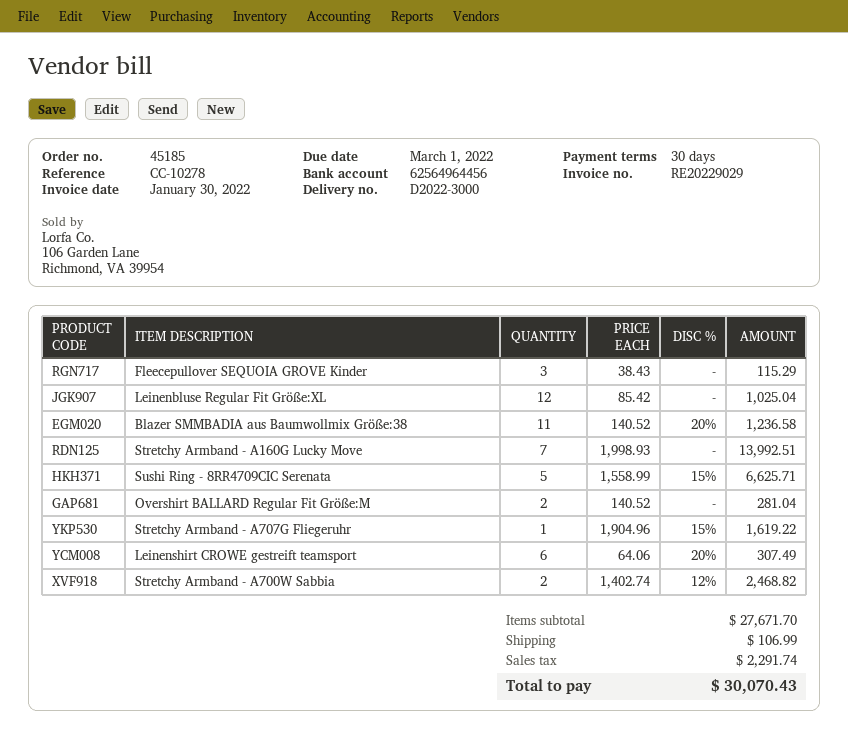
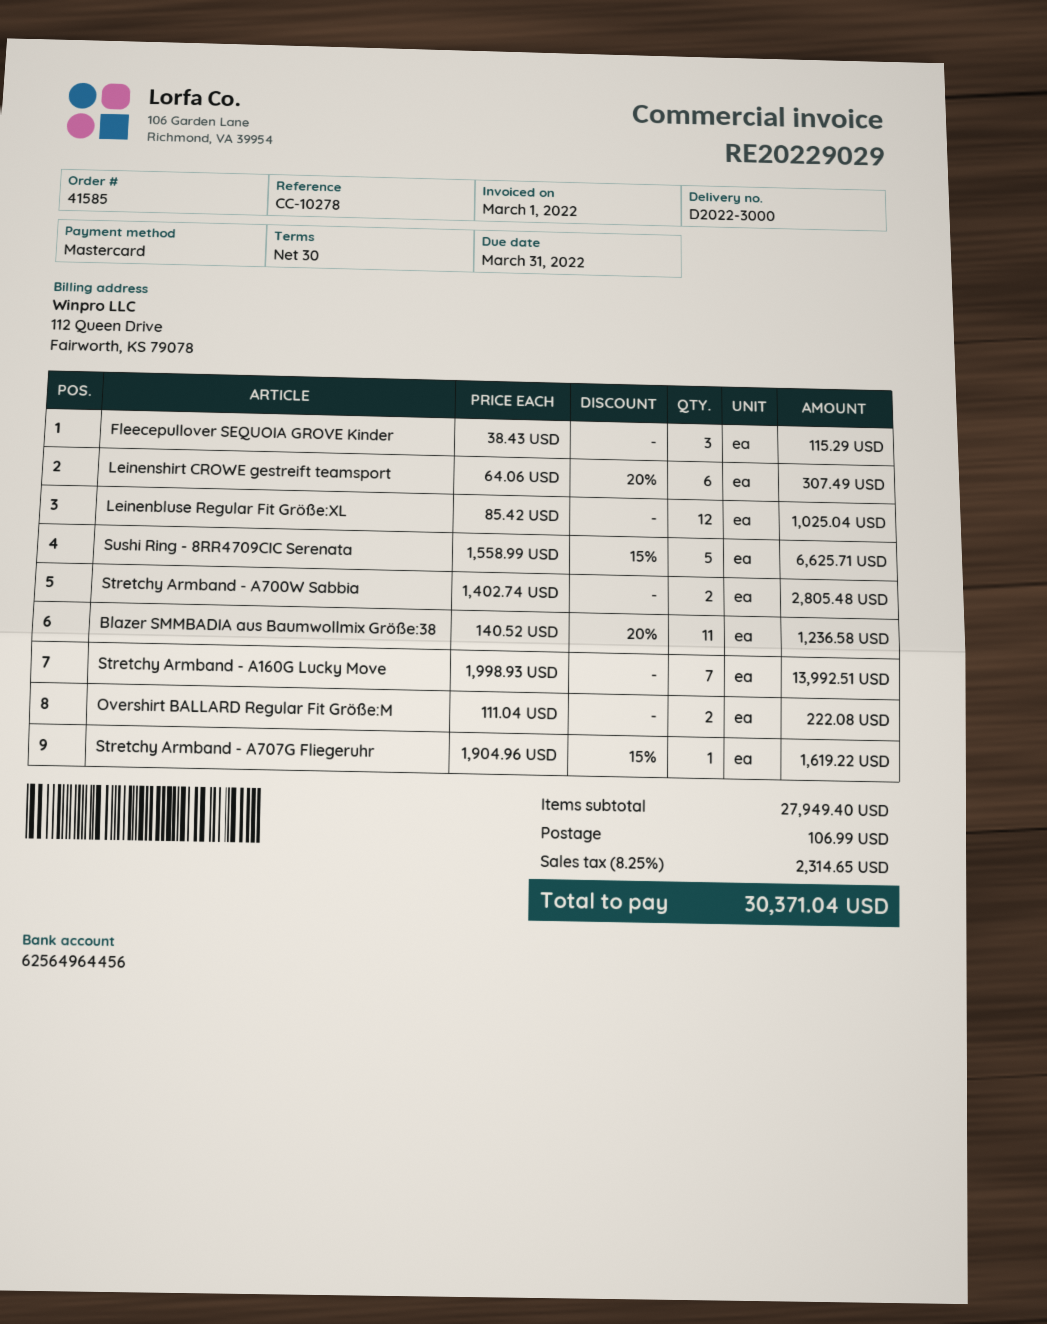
order number: 45185 -> 41585
invoice date: 2022-01-30 -> 2022-03-01
due date: 2022-03-01 -> 2022-03-31
Overshirt BALLARD Regular Fit Größe:M: 2 x 140.52 = 281.04 -> 2 x 111.04 = 222.08
Stretchy Armband - A700W Sabbia: 2 x 1402.74 - 12% = 2468.82 -> 2 x 1402.74 = 2805.48
subtotal: 27671.70 -> 27949.40
tax: 2291.74 -> 2314.65
total: 30070.43 -> 30371.04

